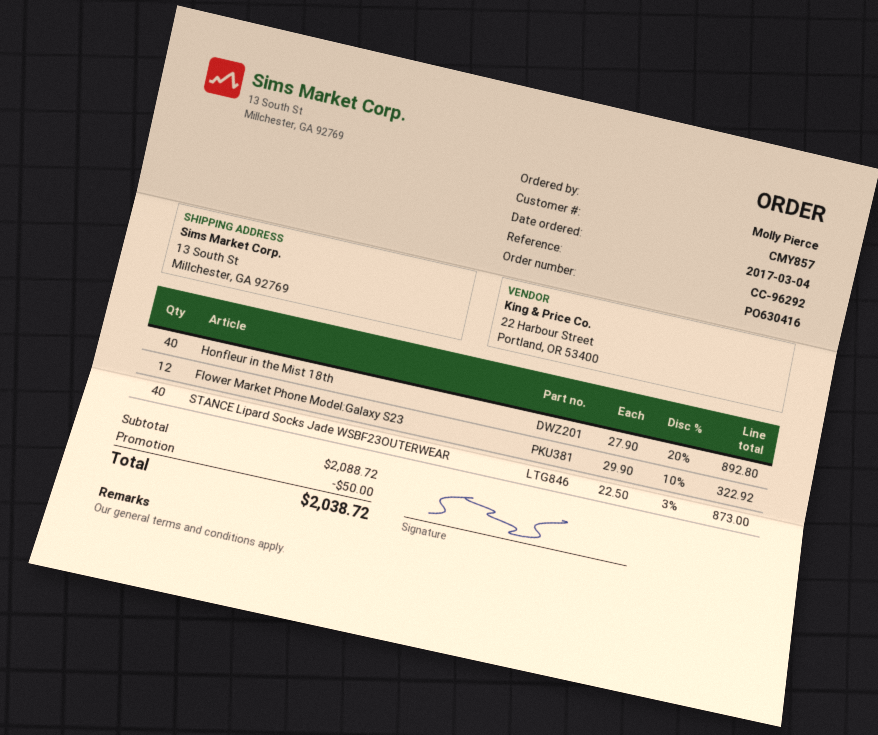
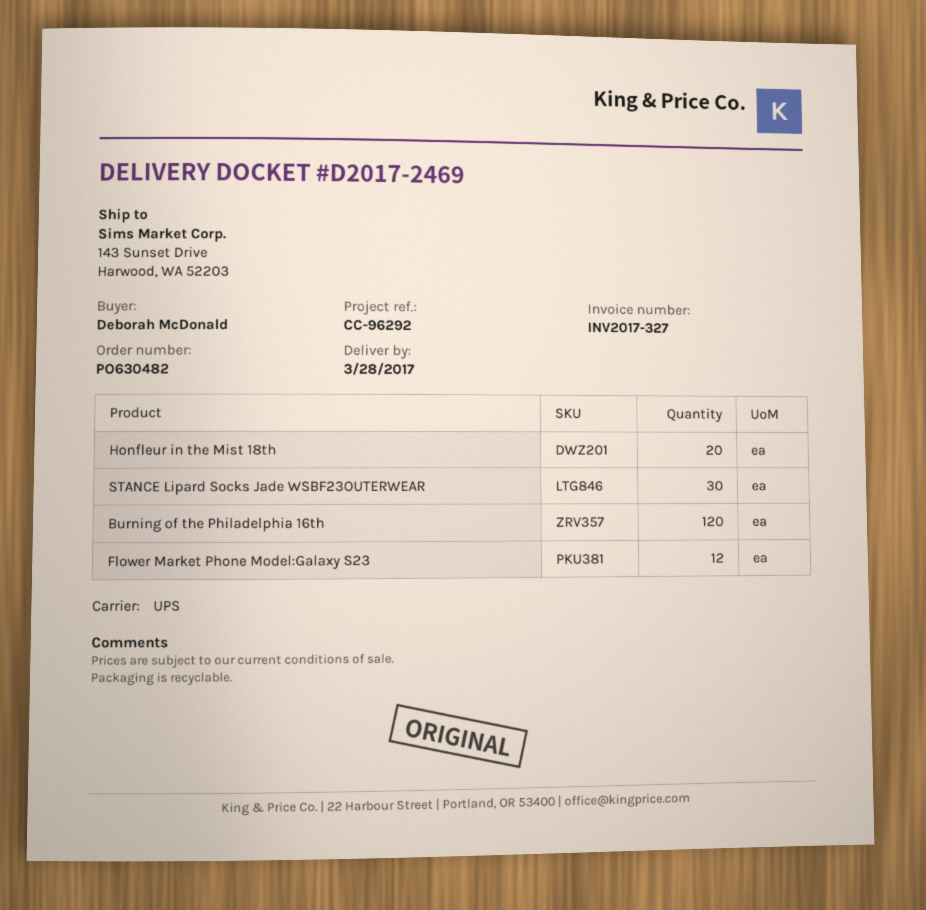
order number: PO630416 -> PO630482
ordered by: Molly Pierce -> Deborah McDonald
ship to: 13 South St, Millchester, GA 92769 -> 143 Sunset Drive, Harwood, WA 52203
Honfleur in the Mist 18th: 40 -> 20
STANCE Lipard Socks Jade WSBF23OUTERWEAR: 40 -> 30
Burning of the Philadelphia 16th: none -> 120

